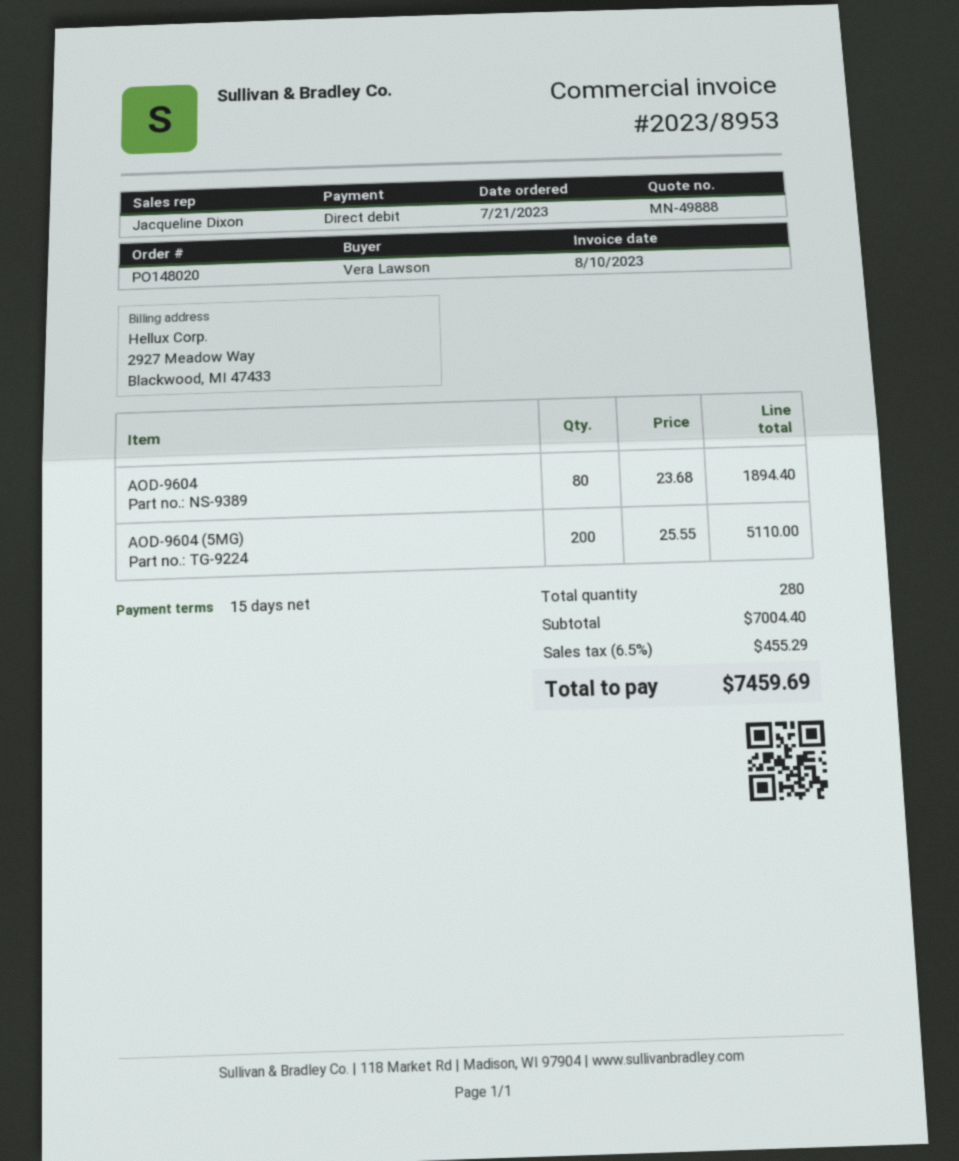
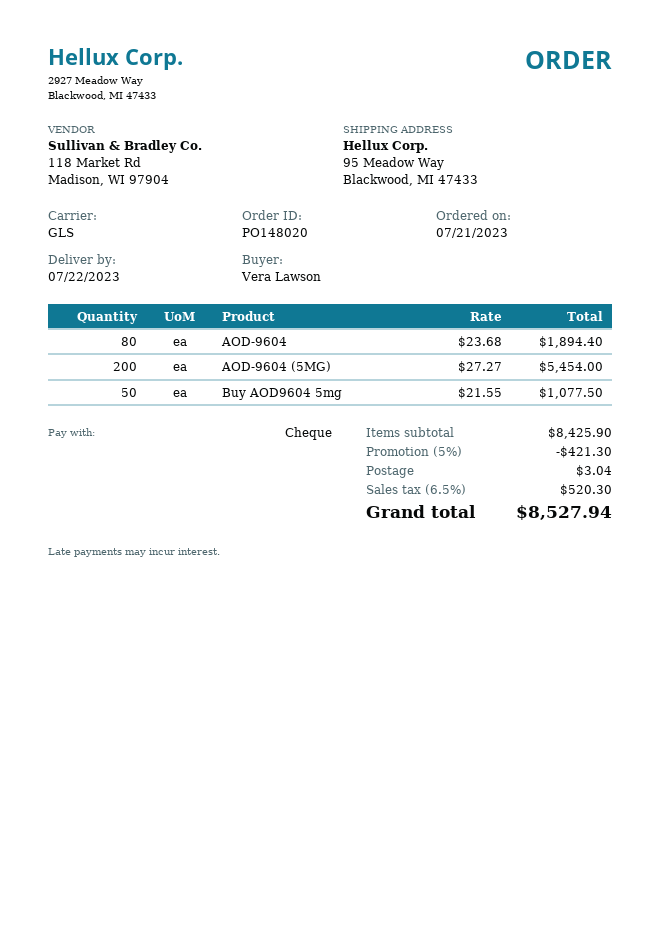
payment method: direct debit -> cheque
AOD-9604 (5MG): 200 x 25.55 = 5110.00 -> 200 x 27.27 = 5454.00
Buy AOD9604 5mg: none -> 50 x 21.55 = 1077.50
subtotal: 7004.40 -> 8425.90
discount: none -> 5% = 421.30
shipping: none -> 3.04
tax: 6.5% = 455.29 -> 6.5% = 520.30
total: 7459.69 -> 8527.94

